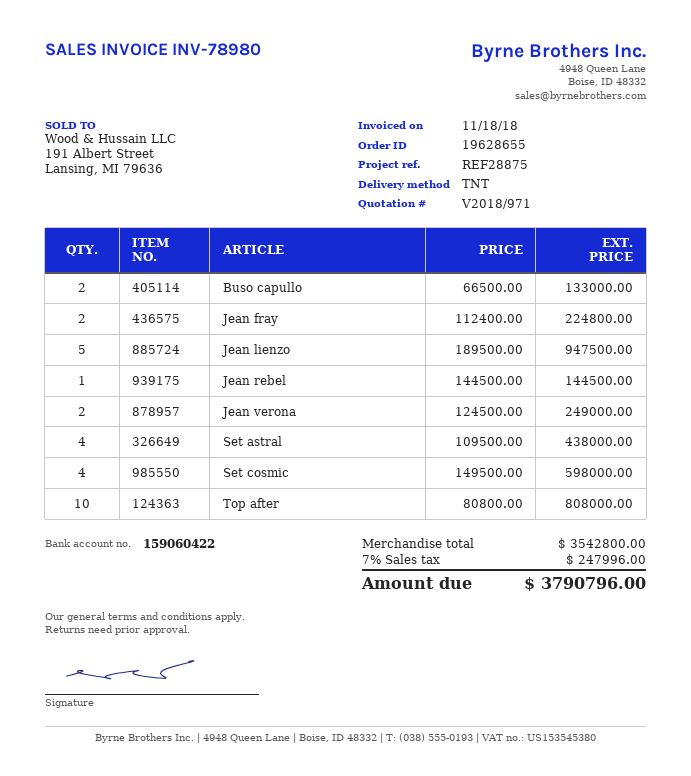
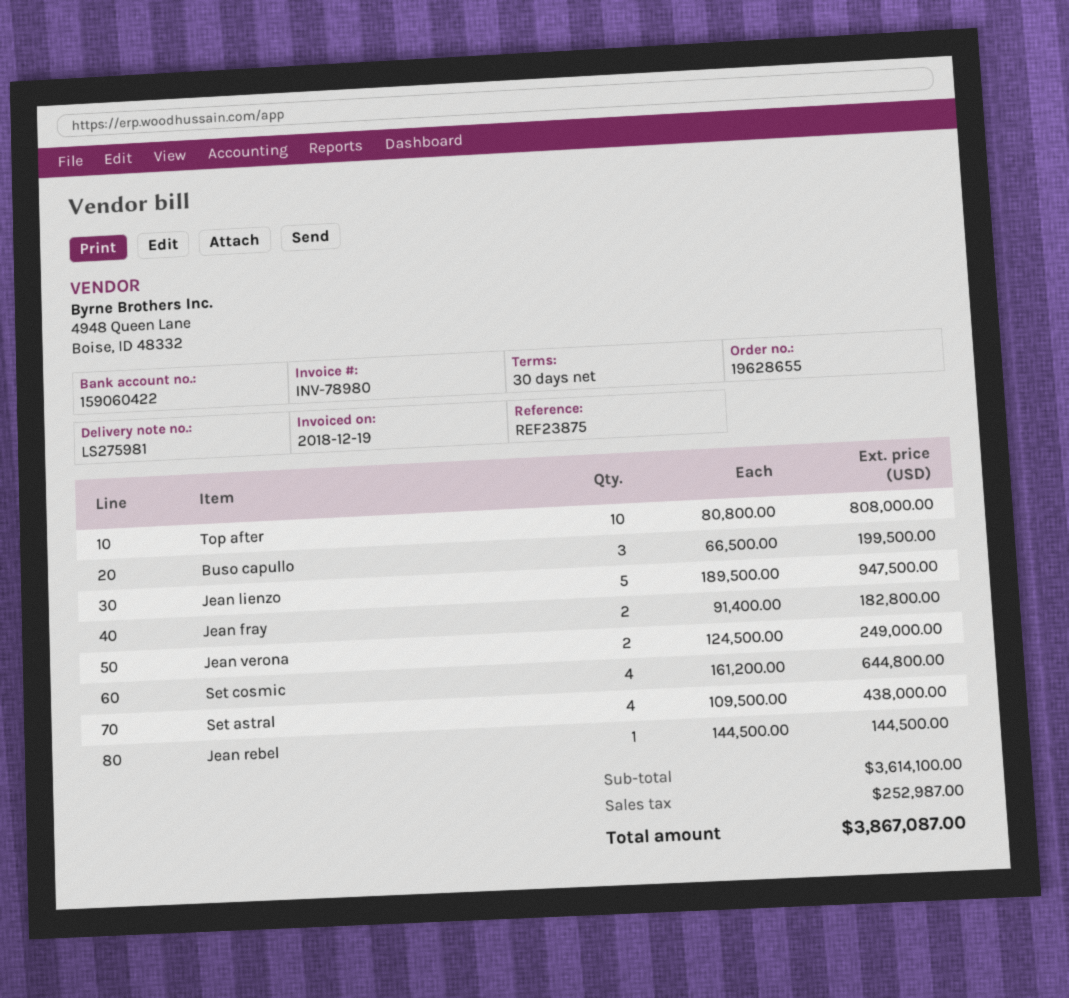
invoice date: 2018-11-18 -> 2018-12-19
reference: REF28875 -> REF23875
Buso capullo: 2 x 66500.00 = 133000.00 -> 3 x 66500.00 = 199500.00
Jean fray: 2 x 112400.00 = 224800.00 -> 2 x 91400.00 = 182800.00
Set cosmic: 4 x 149500.00 = 598000.00 -> 4 x 161200.00 = 644800.00
subtotal: 3542800.00 -> 3614100.00
tax: 247996.00 -> 252987.00
total: 3790796.00 -> 3867087.00

